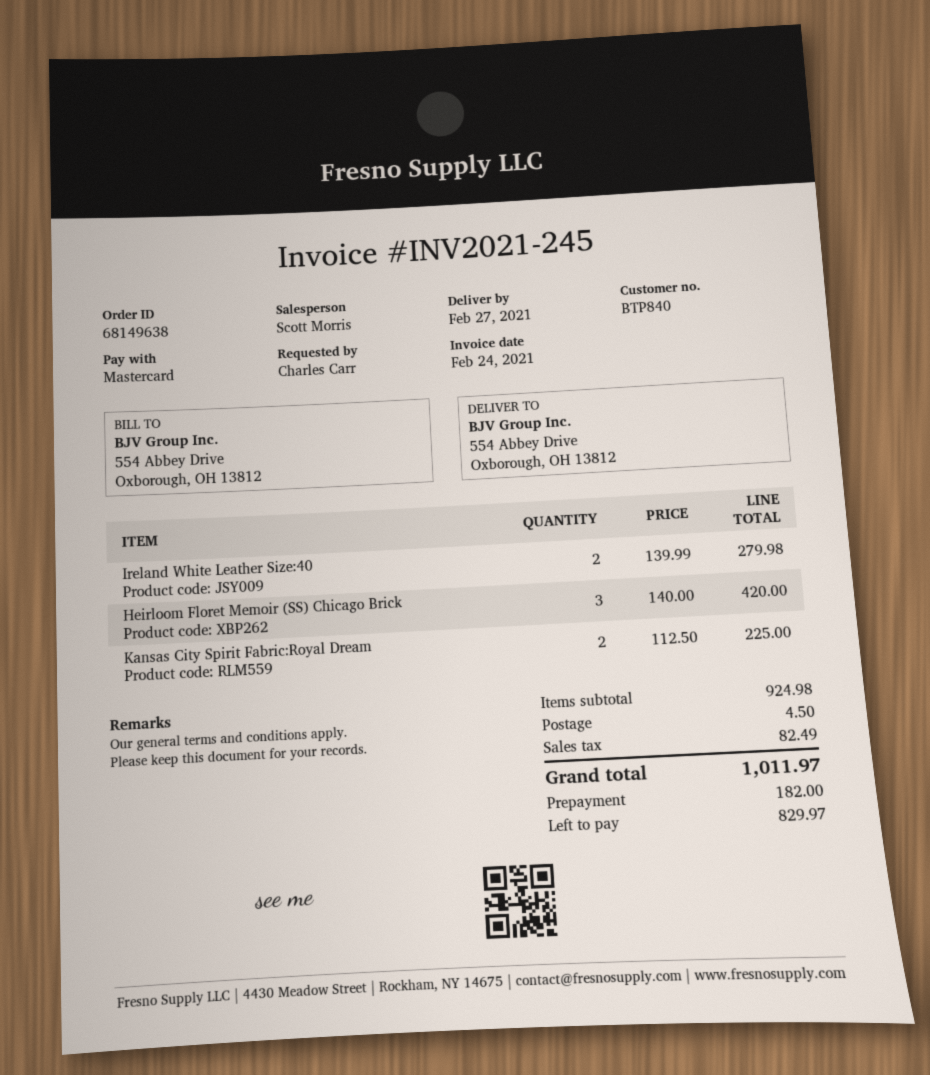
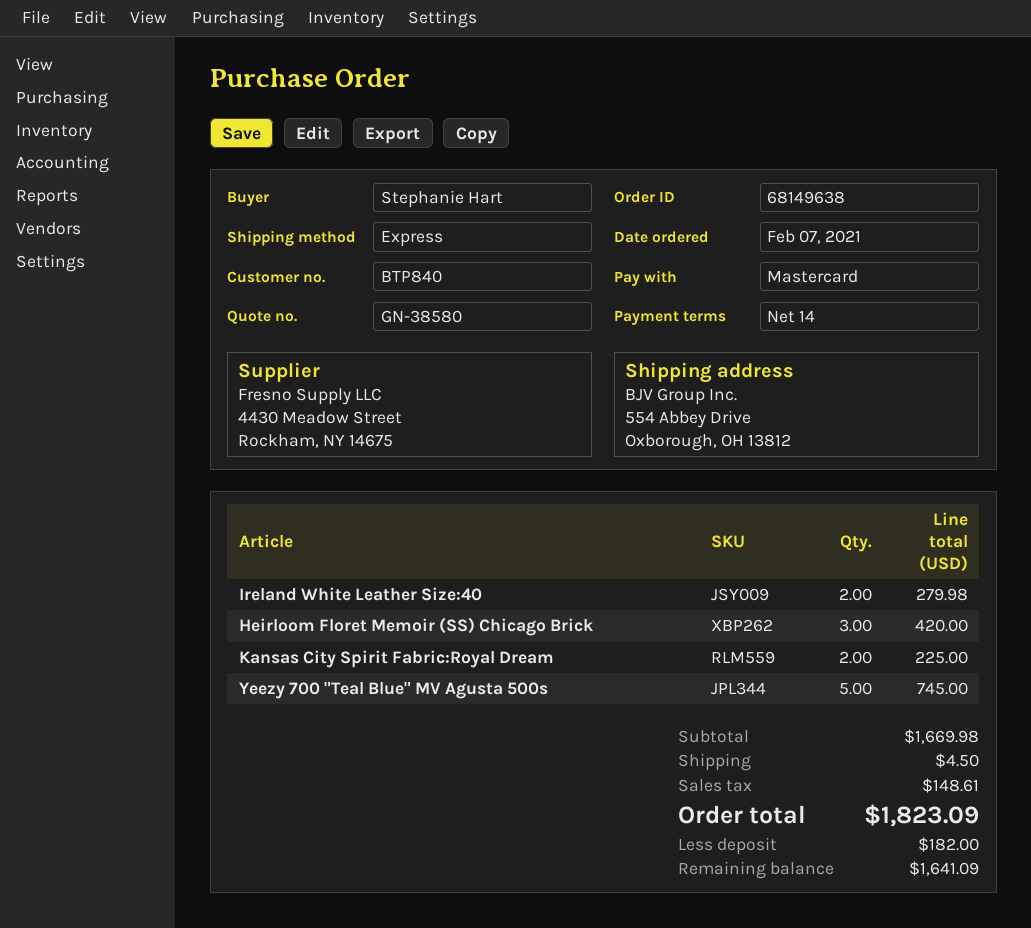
ordered by: Charles Carr -> Stephanie Hart
Yeezy 700 "Teal Blue" MV Agusta 500s: none -> 5 for 745.00
subtotal: 924.98 -> 1669.98
tax: 82.49 -> 148.61
total: 1011.97 -> 1823.09
balance: 829.97 -> 1641.09

